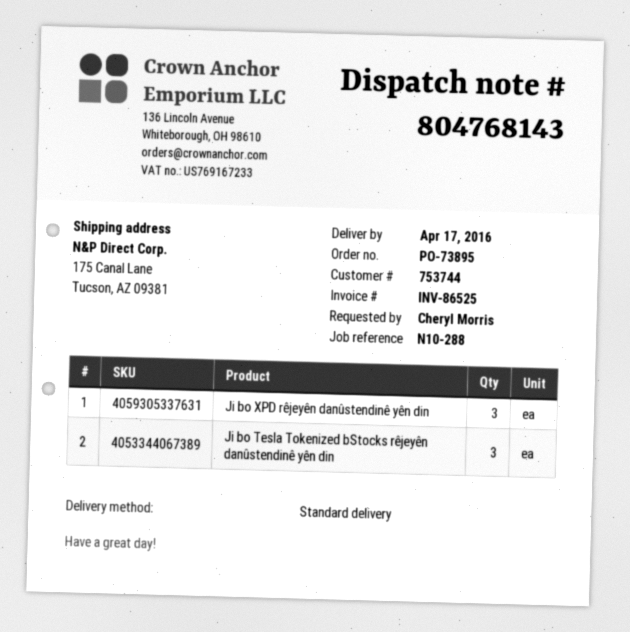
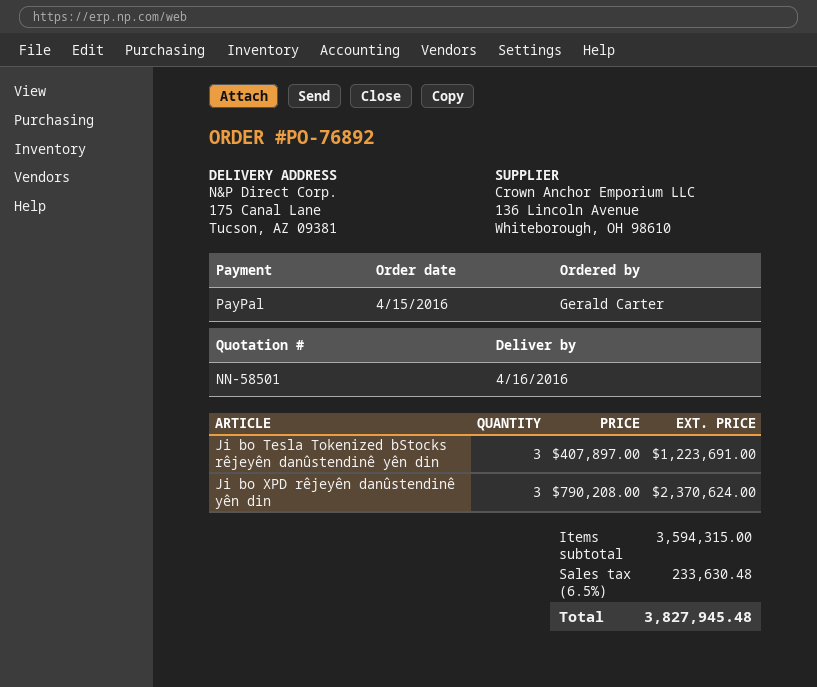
order number: PO-73895 -> PO-76892
delivery date: 2016-04-17 -> 2016-04-16
ordered by: Cheryl Morris -> Gerald Carter

